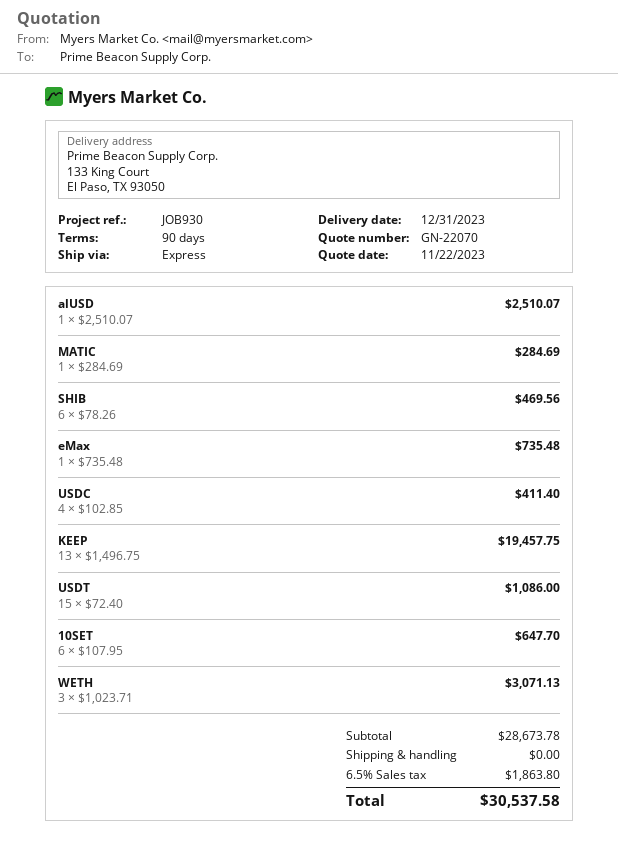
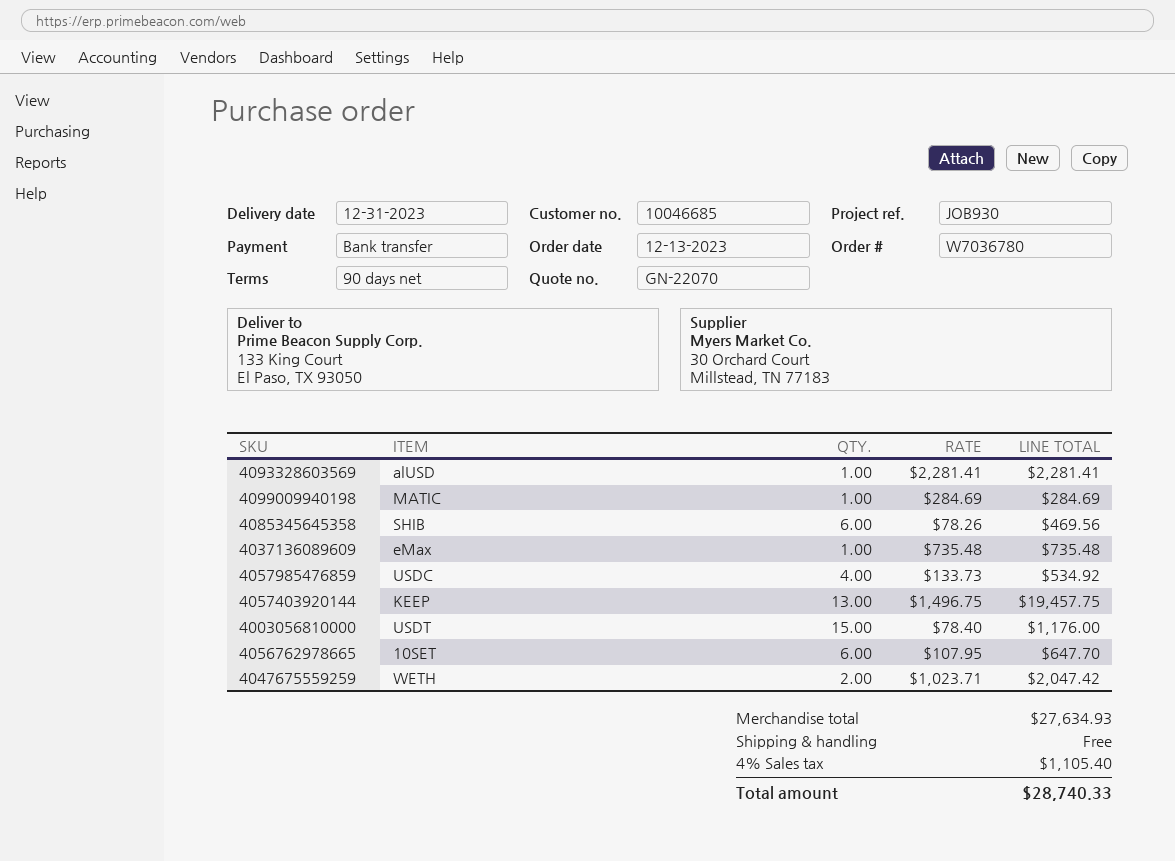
alUSD: 1 x 2510.07 = 2510.07 -> 1 x 2281.41 = 2281.41
USDC: 4 x 102.85 = 411.40 -> 4 x 133.73 = 534.92
USDT: 15 x 72.40 = 1086.00 -> 15 x 78.40 = 1176.00
WETH: 3 x 1023.71 = 3071.13 -> 2 x 1023.71 = 2047.42
subtotal: 28673.78 -> 27634.93
tax: 6.5% = 1863.80 -> 4% = 1105.40
total: 30537.58 -> 28740.33

